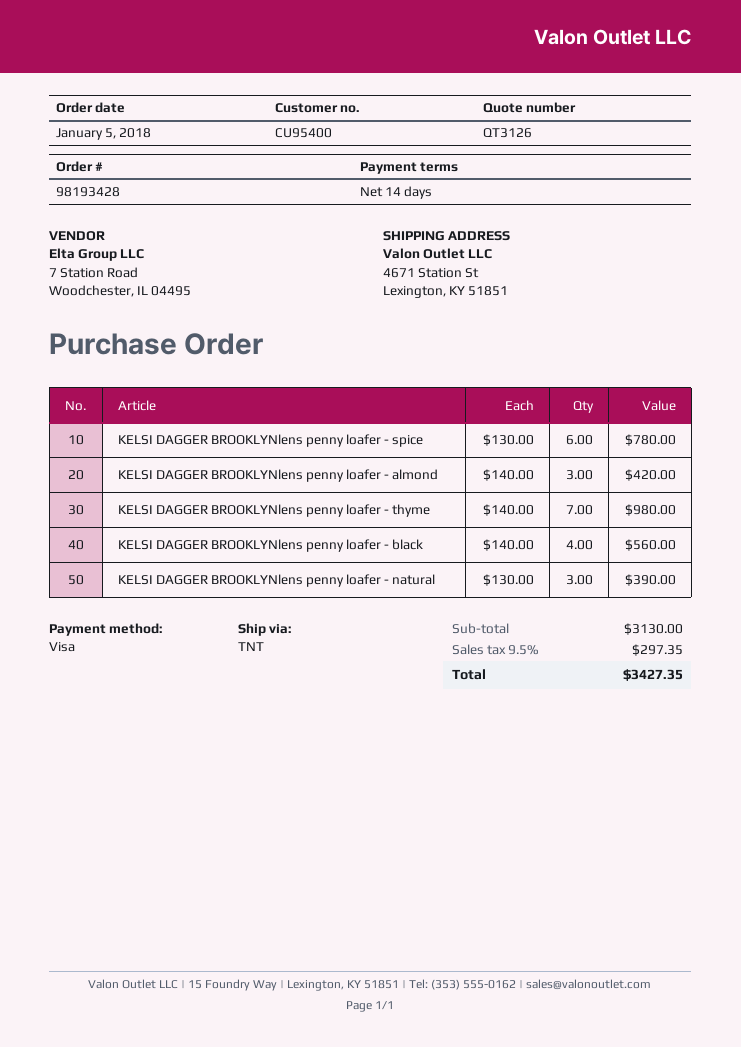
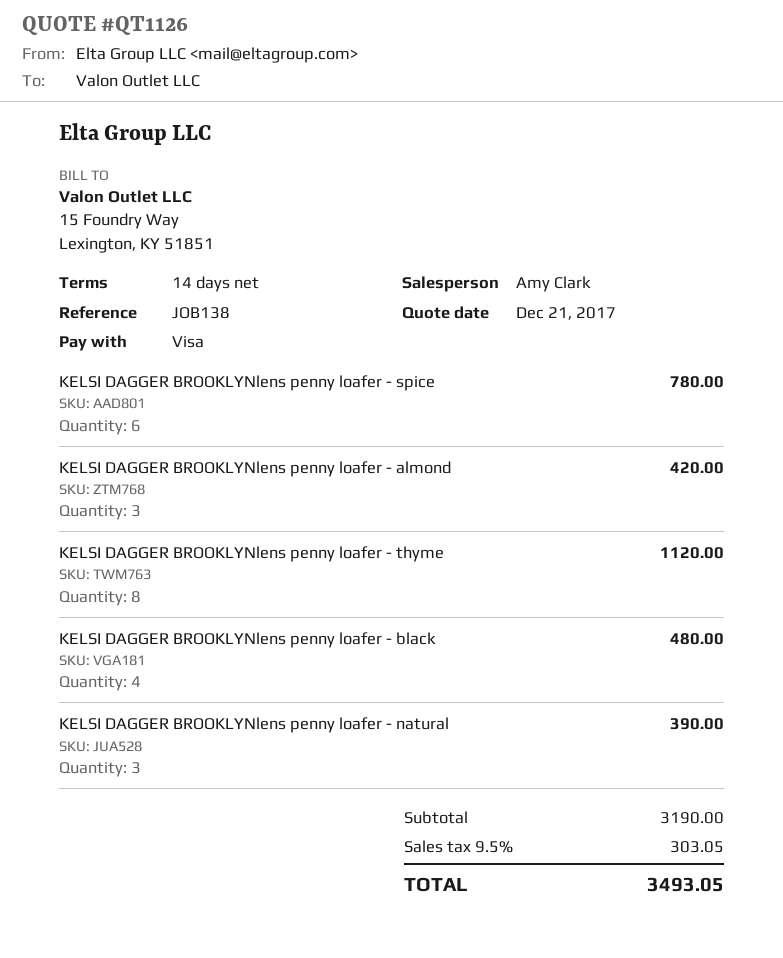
quote number: QT3126 -> QT1126
KELSI DAGGER BROOKLYNlens penny loafer - thyme: 7 for 980.00 -> 8 for 1120.00
KELSI DAGGER BROOKLYNlens penny loafer - black: 4 for 560.00 -> 4 for 480.00
subtotal: 3130.00 -> 3190.00
tax: 9.5% = 297.35 -> 9.5% = 303.05
total: 3427.35 -> 3493.05

